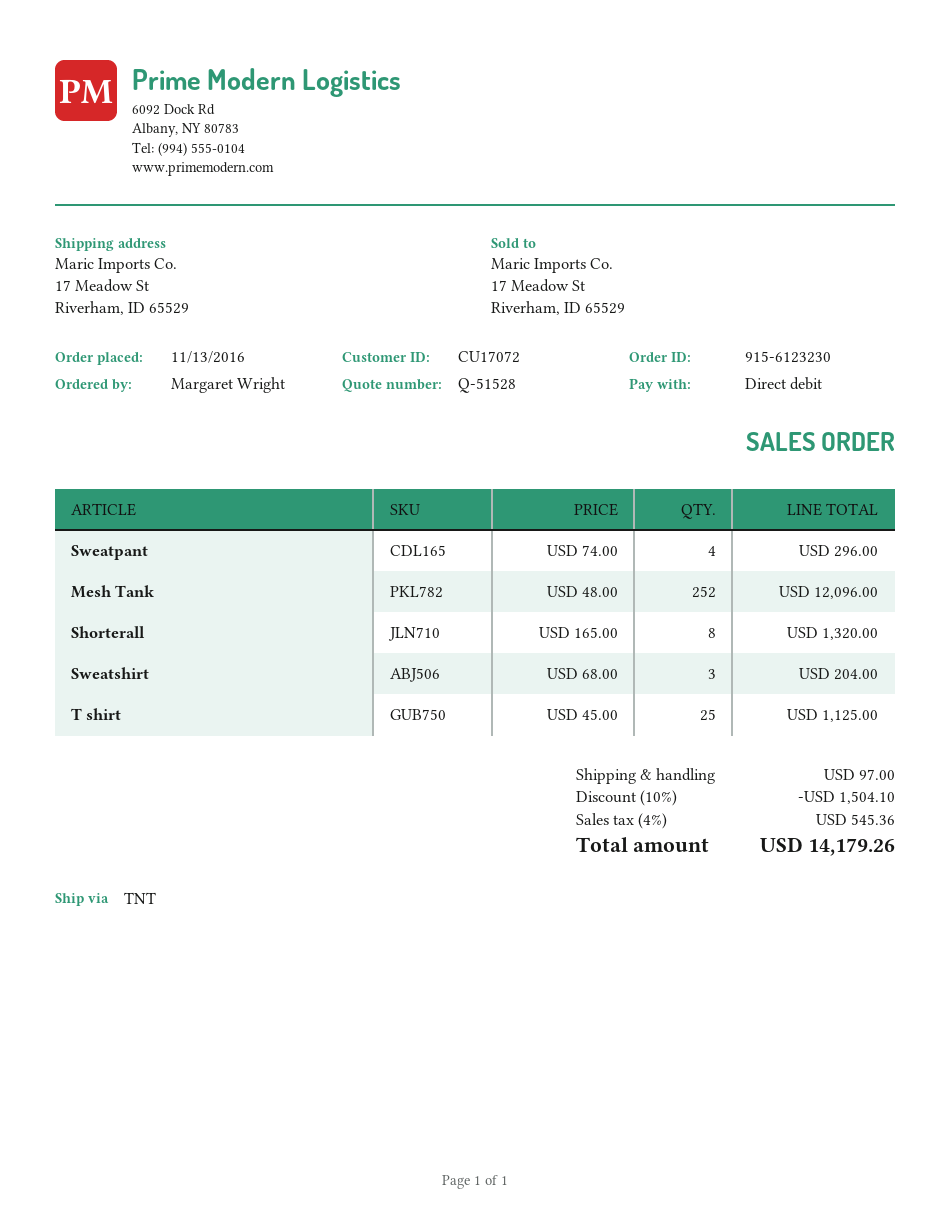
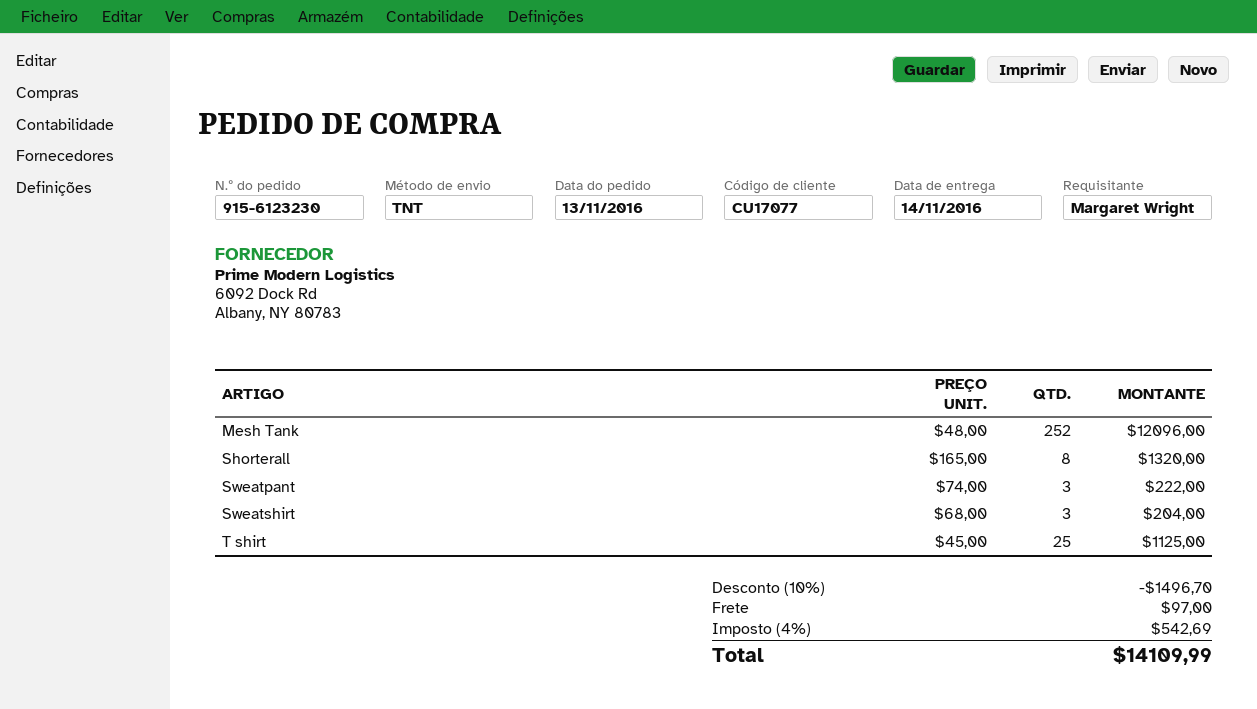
customer number: CU17072 -> CU17077
Sweatpant: 4 x 74.00 = 296.00 -> 3 x 74.00 = 222.00
discount: 10% = 1504.10 -> 10% = 1496.70
tax: 4% = 545.36 -> 4% = 542.69
total: 14179.26 -> 14109.99

